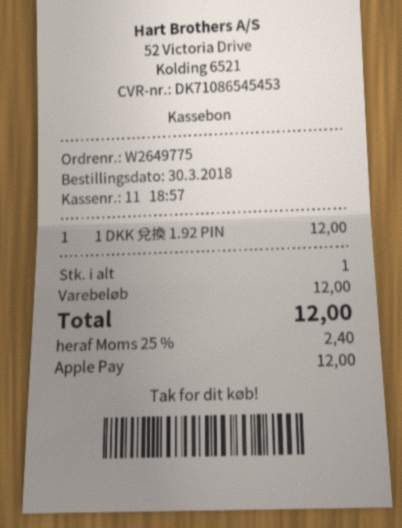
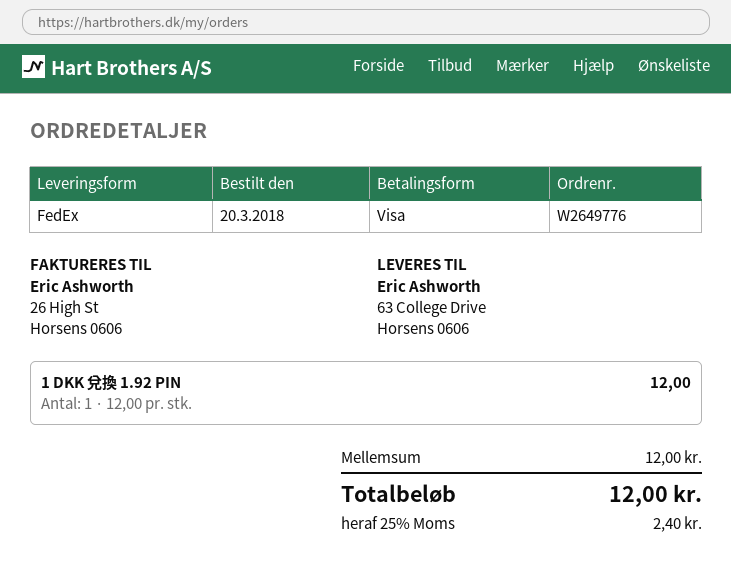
order number: W2649775 -> W2649776
order date: 2018-03-30 -> 2018-03-20
payment method: Apple Pay -> Visa

